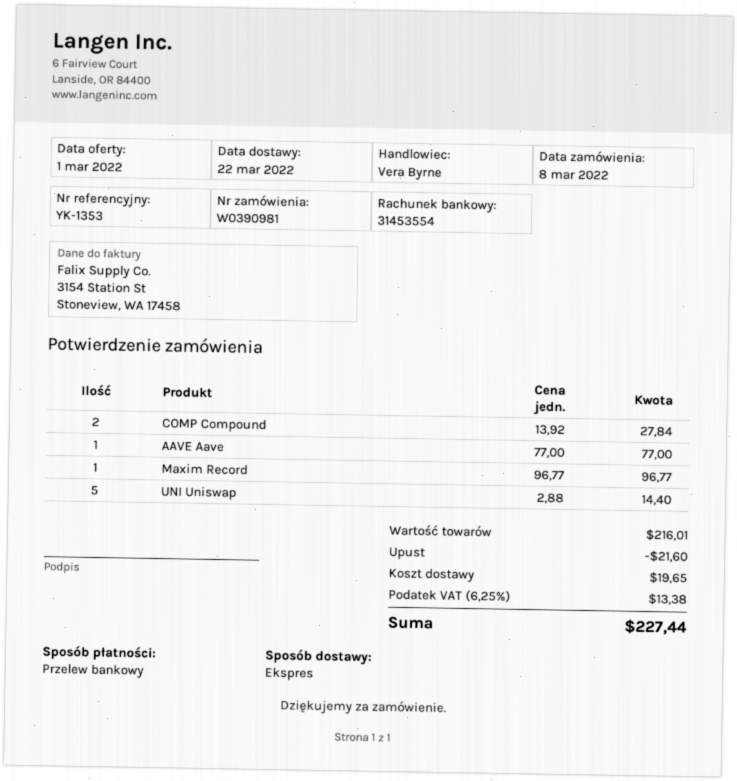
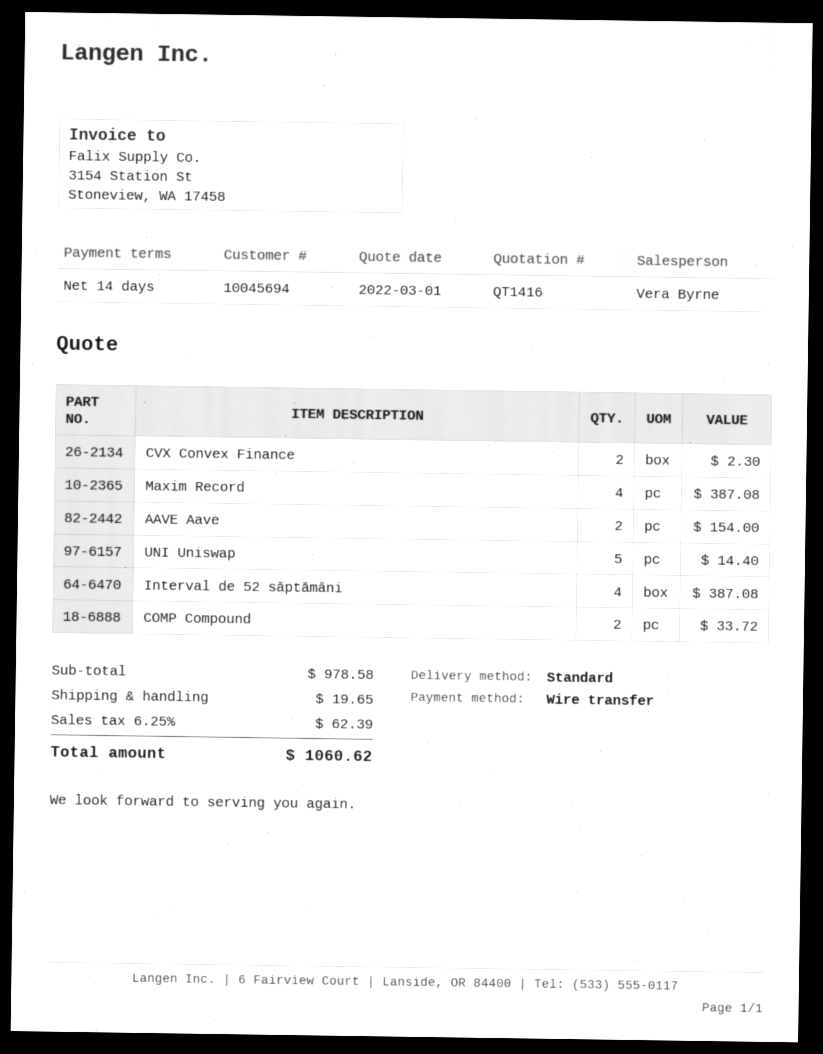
shipping method: express -> standard
COMP Compound: 2 for 27.84 -> 2 for 33.72
AAVE Aave: 1 for 77.00 -> 2 for 154.00
Maxim Record: 1 for 96.77 -> 4 for 387.08
CVX Convex Finance: none -> 2 for 2.30
Interval de 52 săptămâni: none -> 4 for 387.08
subtotal: 216.01 -> 978.58
discount: 21.60 -> none
tax: 6.25% = 13.38 -> 6.25% = 62.39
total: 227.44 -> 1060.62

